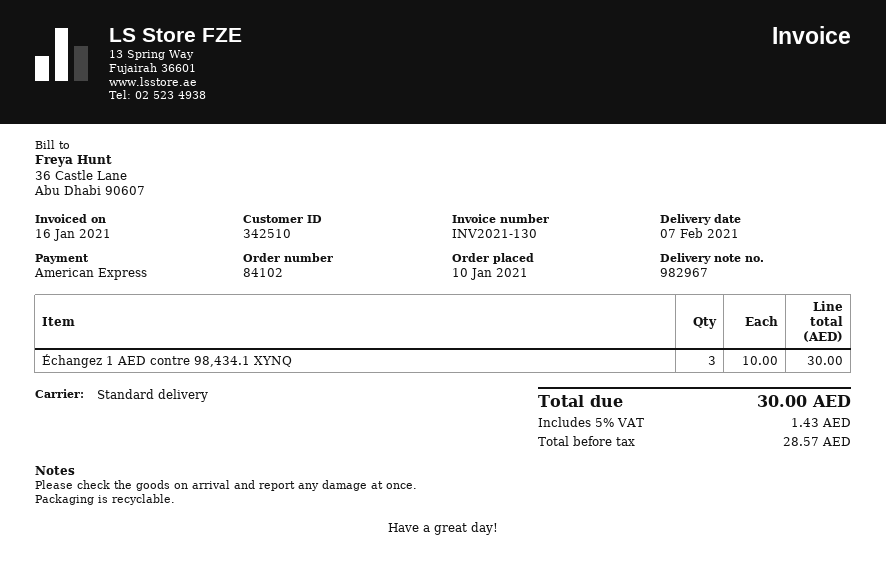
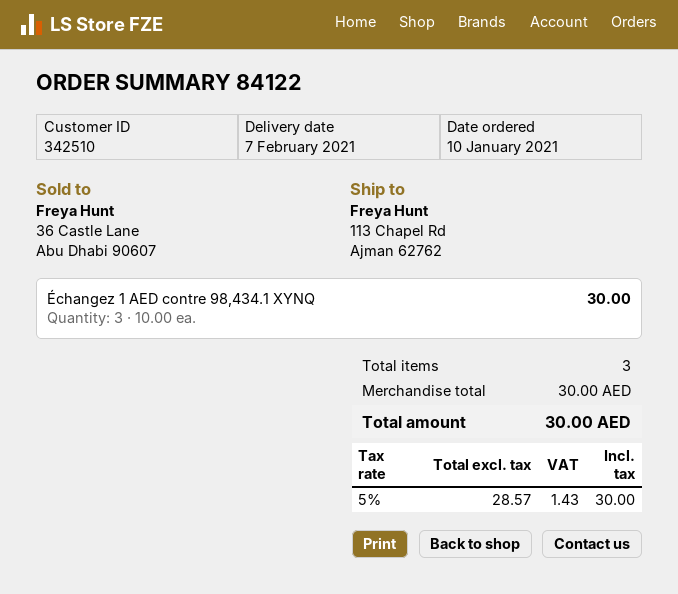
order number: 84102 -> 84122

